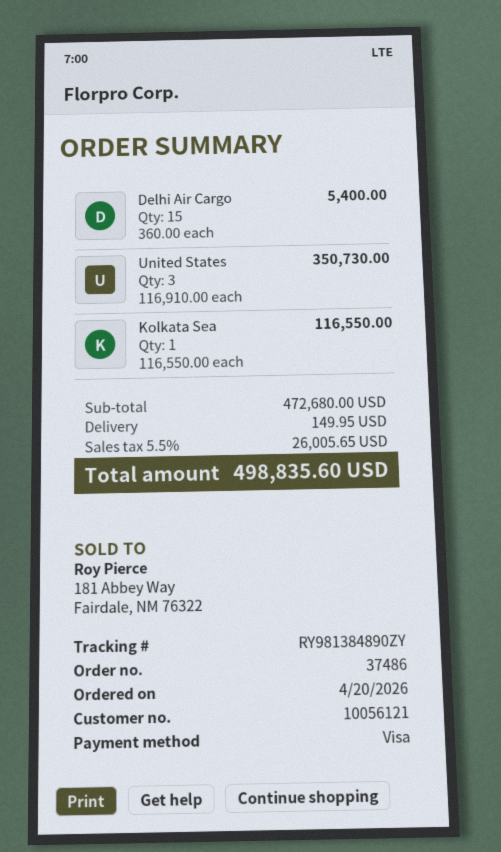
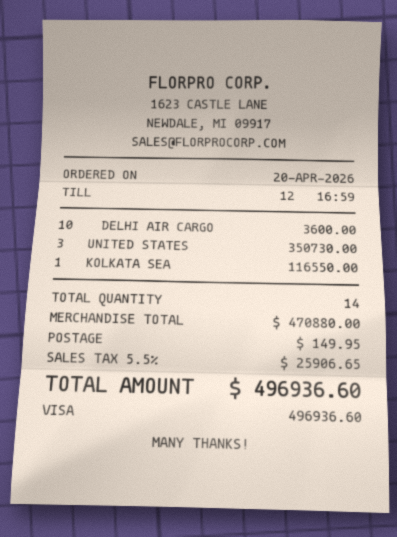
Delhi Air Cargo: 15 for 5400.00 -> 10 for 3600.00
subtotal: 472680.00 -> 470880.00
tax: 5.5% = 26005.65 -> 5.5% = 25906.65
total: 498835.60 -> 496936.60

